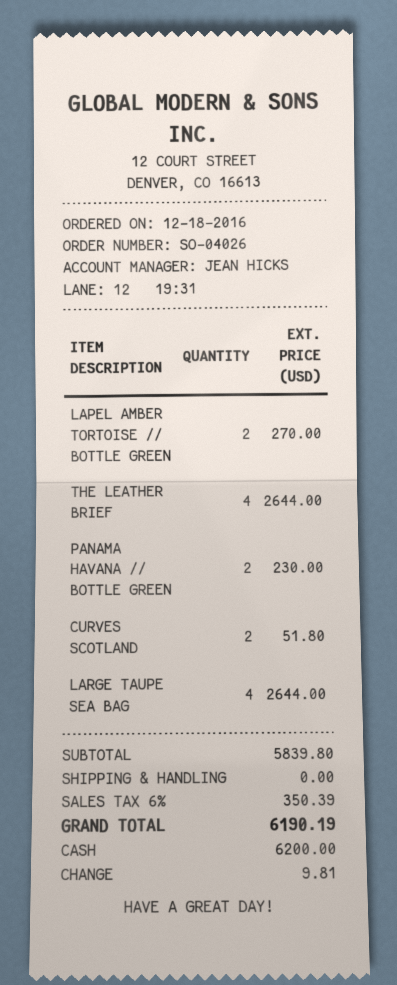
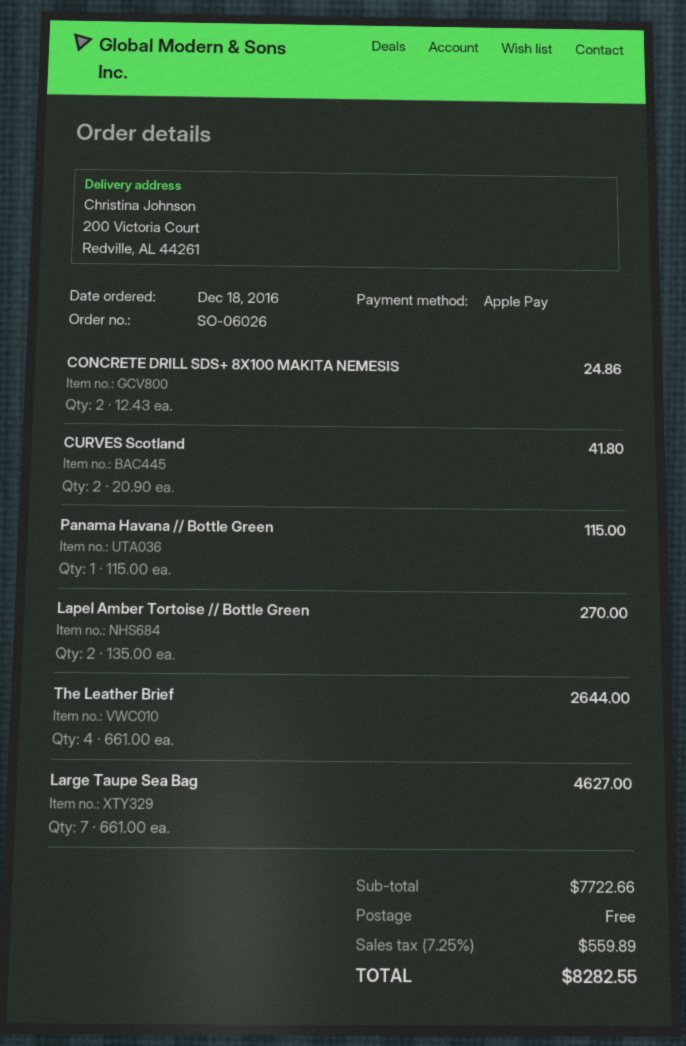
order number: SO-04026 -> SO-06026
payment method: cash -> Apple Pay
PANAMA HAVANA // BOTTLE GREEN: 2 for 230.00 -> 1 for 115.00
CURVES SCOTLAND: 2 for 51.80 -> 2 for 41.80
LARGE TAUPE SEA BAG: 4 for 2644.00 -> 7 for 4627.00
CONCRETE DRILL SDS+ 8X100 MAKITA NEMESIS: none -> 2 for 24.86
subtotal: 5839.80 -> 7722.66
tax: 6% = 350.39 -> 7.25% = 559.89
total: 6190.19 -> 8282.55

